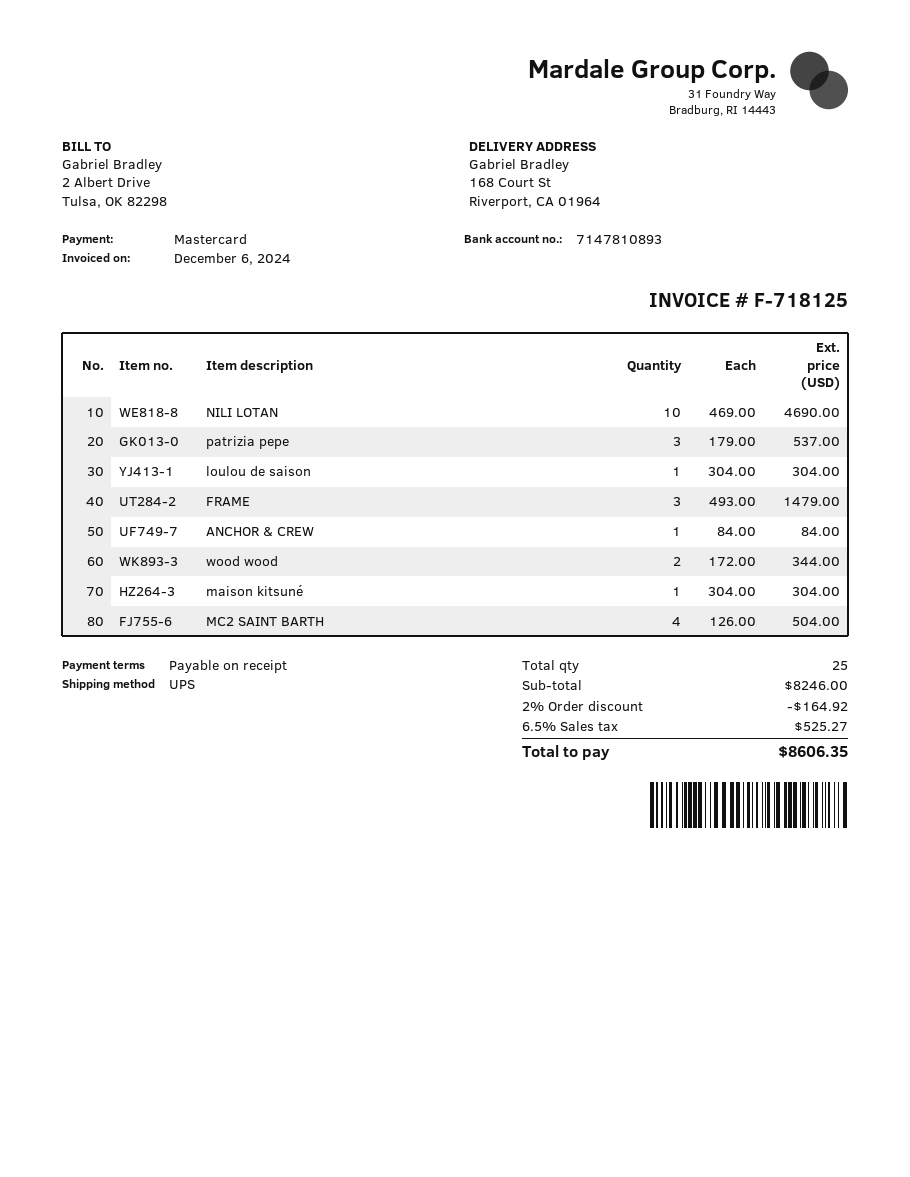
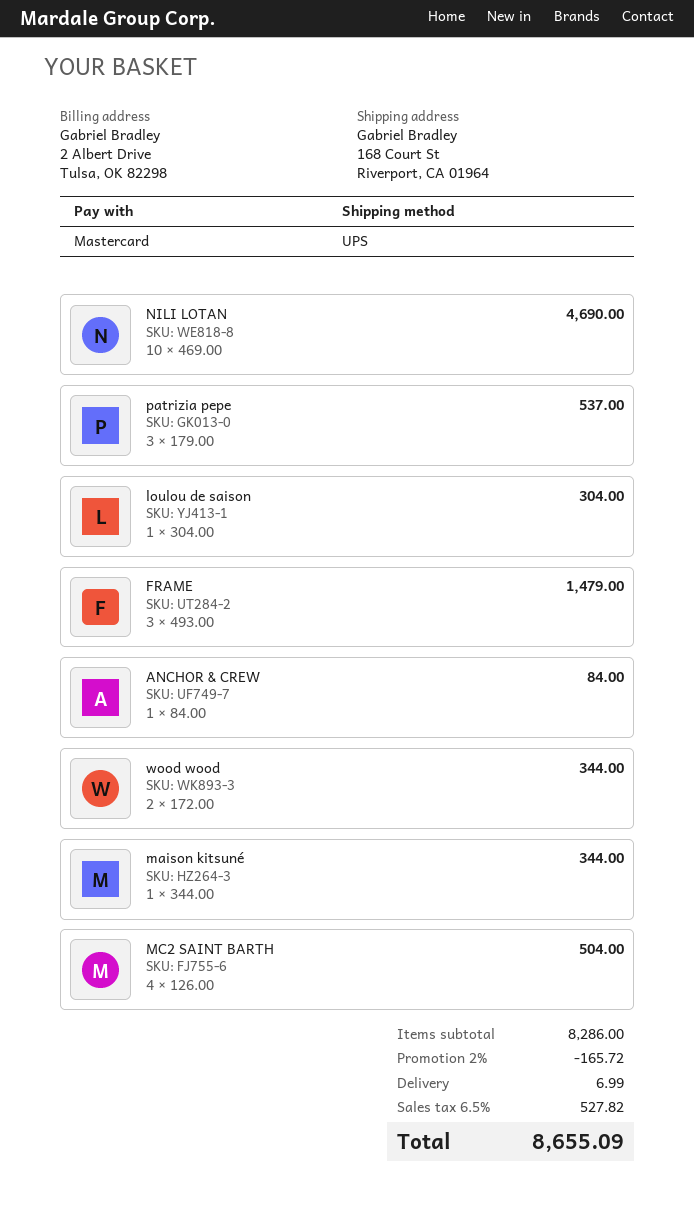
maison kitsuné: 1 x 304.00 = 304.00 -> 1 x 344.00 = 344.00
subtotal: 8246.00 -> 8286.00
discount: 2% = 164.92 -> 2% = 165.72
shipping: none -> 6.99
tax: 6.5% = 525.27 -> 6.5% = 527.82
total: 8606.35 -> 8655.09

